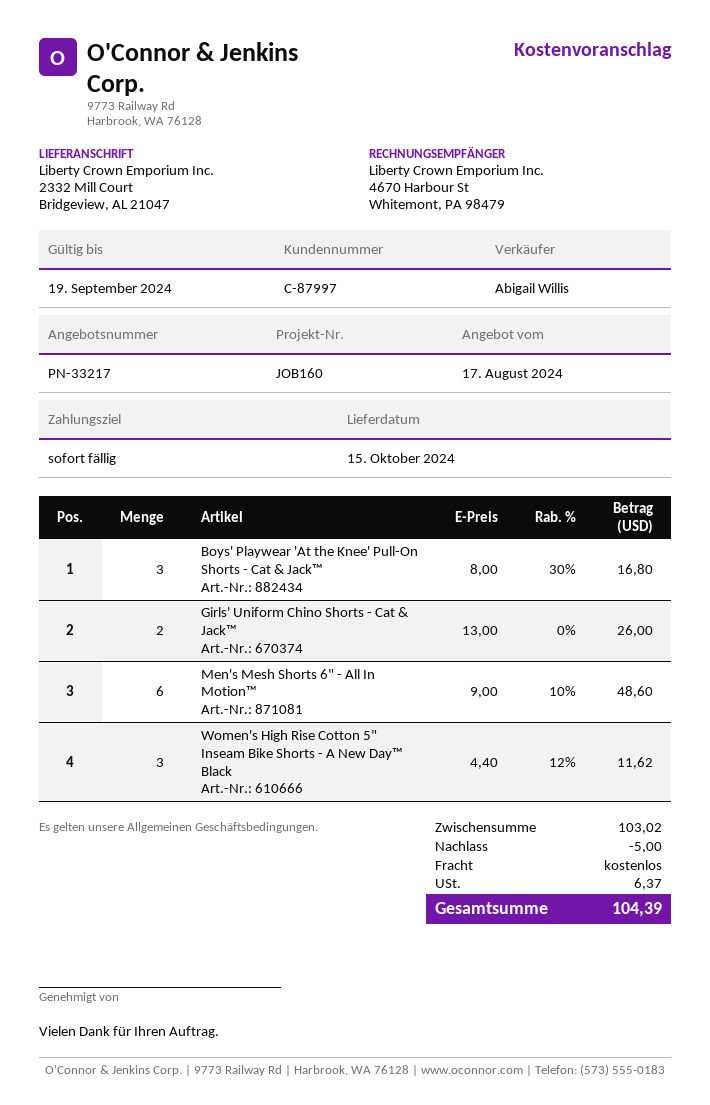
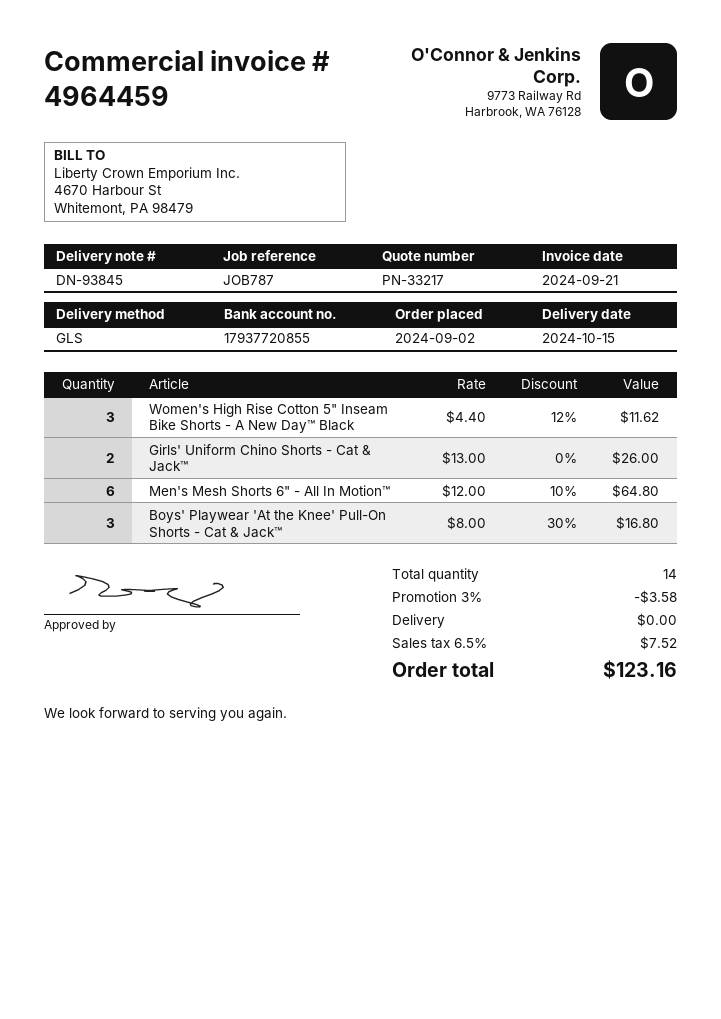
reference: JOB160 -> JOB787
Men's Mesh Shorts 6" - All In Motion™: 6 x 9.00 - 10% = 48.60 -> 6 x 12.00 - 10% = 64.80
discount: 5.00 -> 3.58
tax: 6.37 -> 7.52
total: 104.39 -> 123.16

